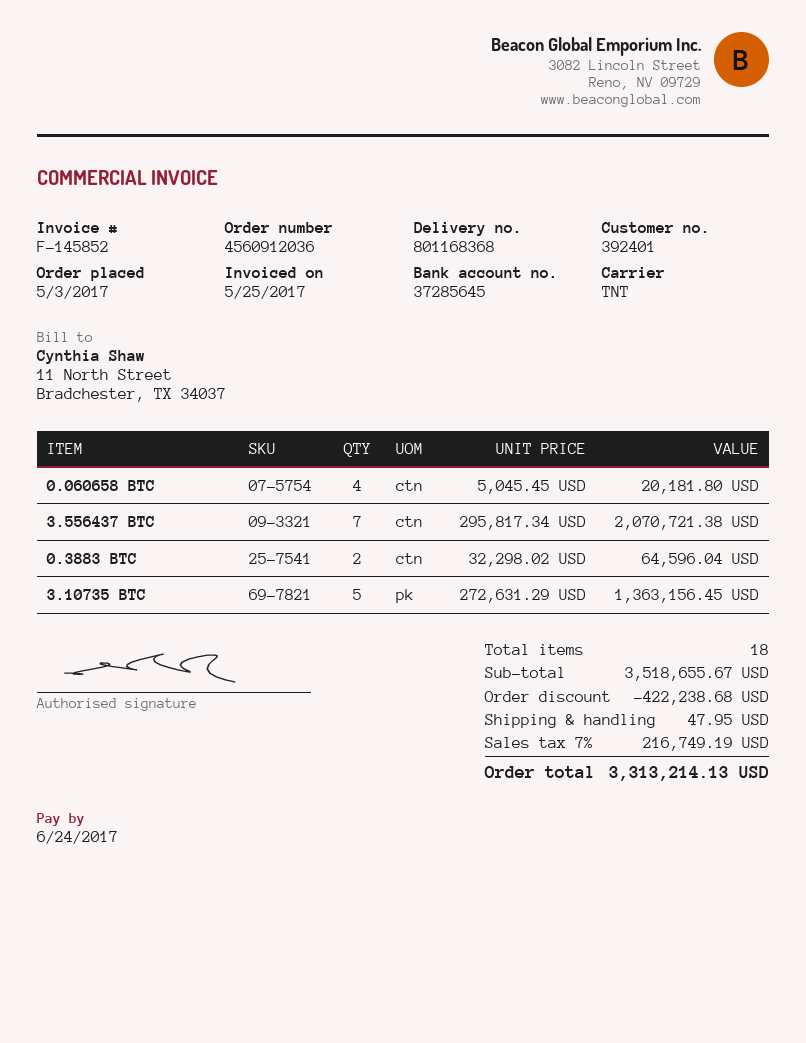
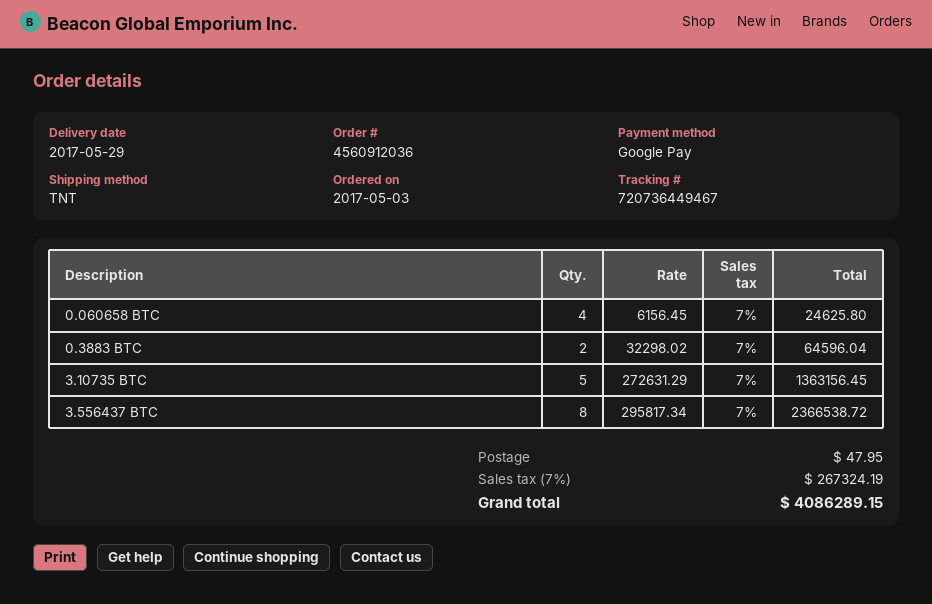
0.060658 BTC: 4 x 5045.45 = 20181.80 -> 4 x 6156.45 = 24625.80
3.556437 BTC: 7 x 295817.34 = 2070721.38 -> 8 x 295817.34 = 2366538.72
discount: 422238.68 -> none
tax: 7% = 216749.19 -> 7% = 267324.19
total: 3313214.13 -> 4086289.15

